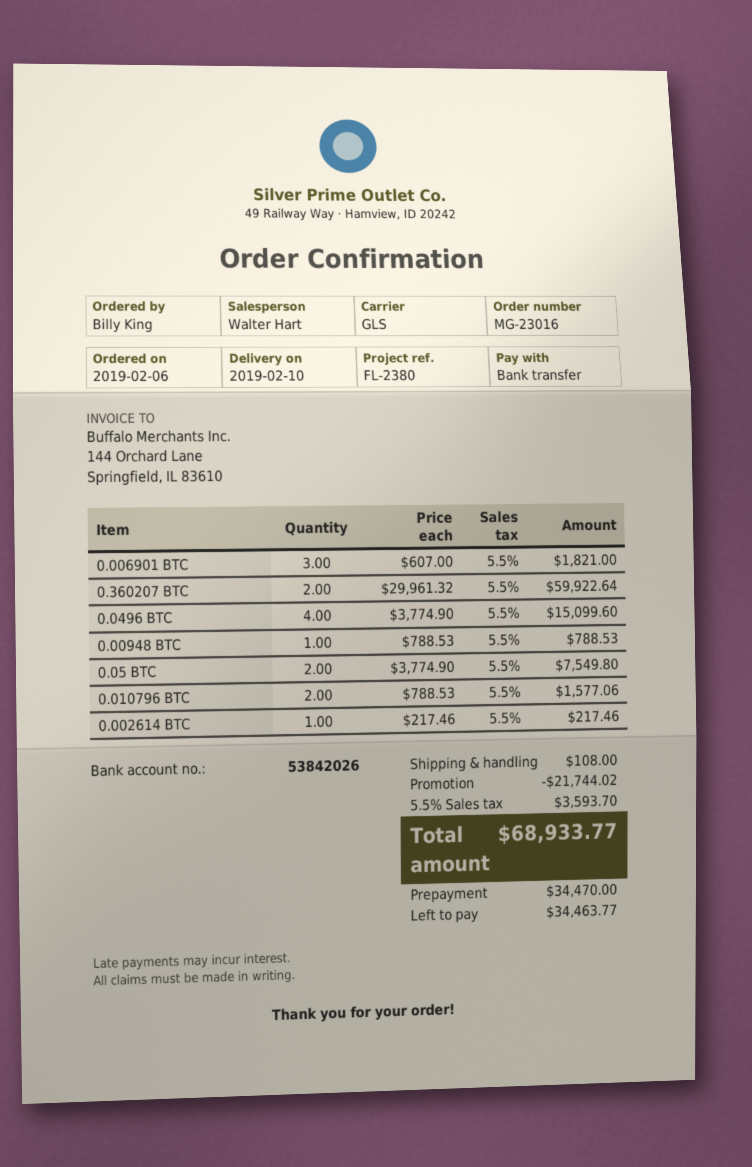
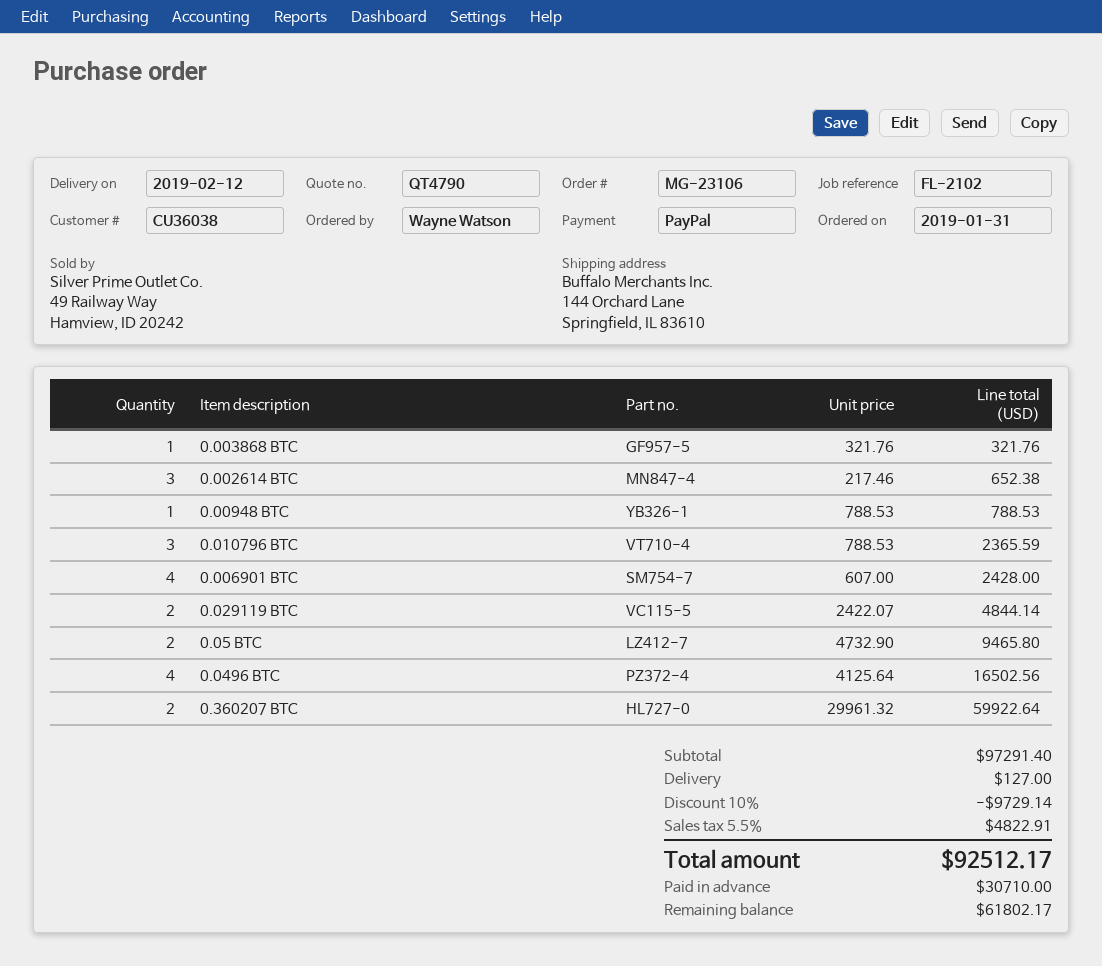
order number: MG-23016 -> MG-23106
order date: 2019-02-06 -> 2019-01-31
delivery date: 2019-02-10 -> 2019-02-12
reference: FL-2380 -> FL-2102
ordered by: Billy King -> Wayne Watson
payment method: bank transfer -> PayPal
0.006901 BTC: 3 x 607.00 = 1821.00 -> 4 x 607.00 = 2428.00
0.0496 BTC: 4 x 3774.90 = 15099.60 -> 4 x 4125.64 = 16502.56
0.05 BTC: 2 x 3774.90 = 7549.80 -> 2 x 4732.90 = 9465.80
0.010796 BTC: 2 x 788.53 = 1577.06 -> 3 x 788.53 = 2365.59
0.002614 BTC: 1 x 217.46 = 217.46 -> 3 x 217.46 = 652.38
0.003868 BTC: none -> 1 x 321.76 = 321.76
0.029119 BTC: none -> 2 x 2422.07 = 4844.14
discount: 21744.02 -> 9729.14
shipping: 108.00 -> 127.00
tax: 5.5% = 3593.70 -> 5.5% = 4822.91
total: 68933.77 -> 92512.17
deposit: 34470.00 -> 30710.00
balance: 34463.77 -> 61802.17

